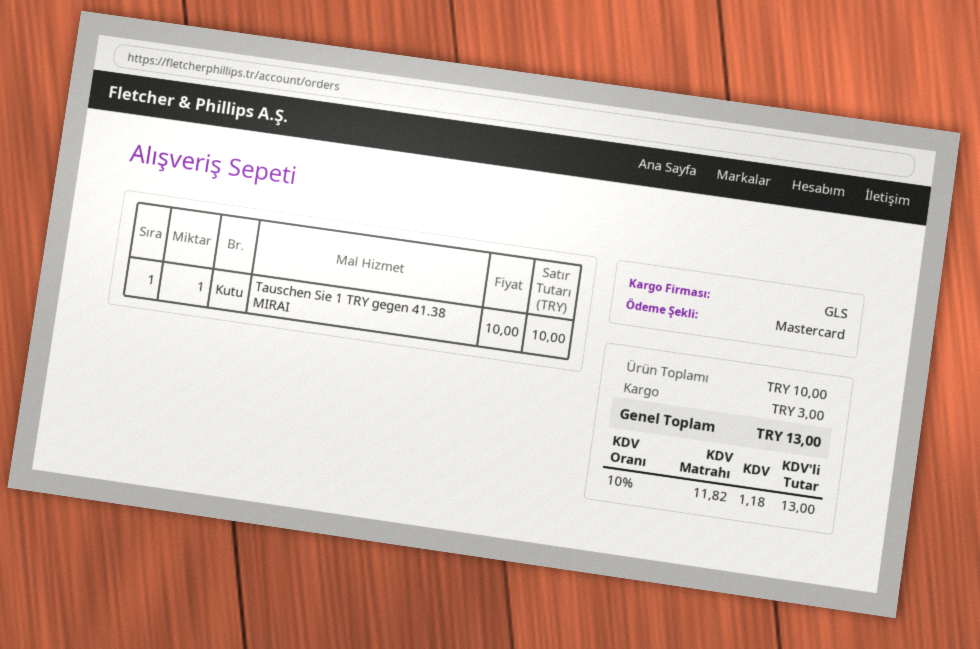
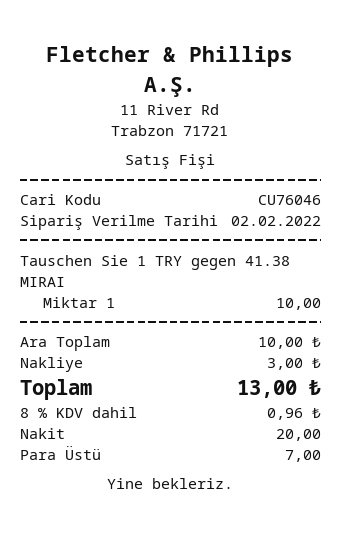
payment method: Mastercard -> cash
tax: 10% = 1.18 -> 8% = 0.96

